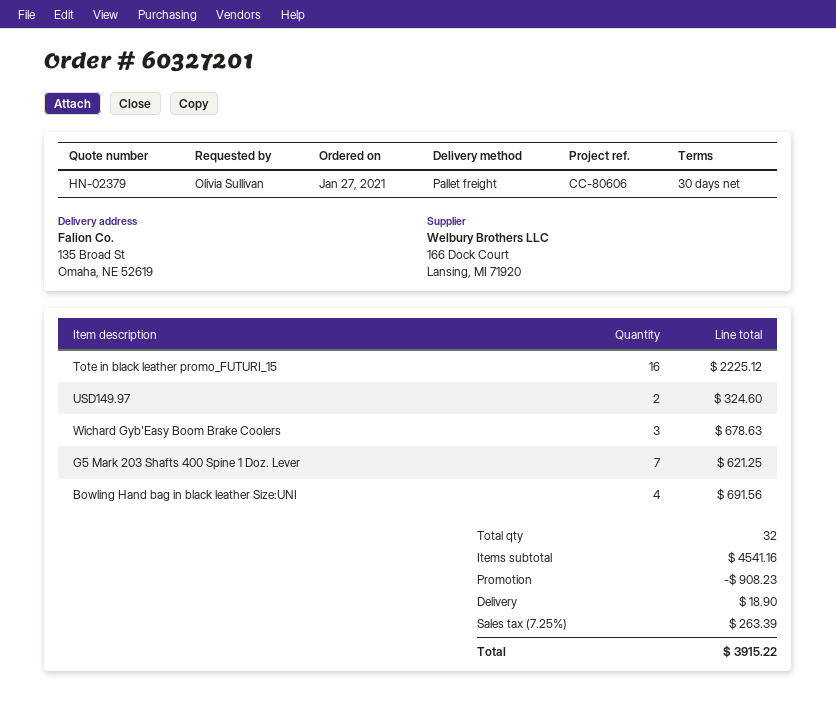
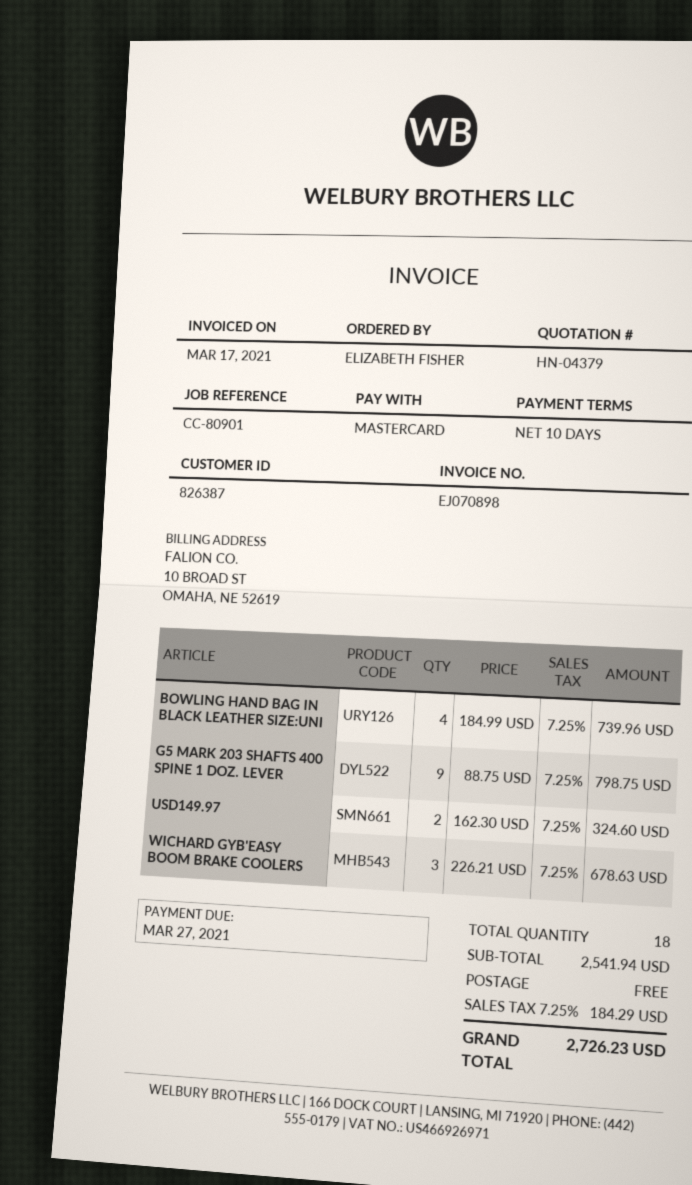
quote number: HN-02379 -> HN-04379
payment terms: 30 days -> 10 days
reference: CC-80606 -> CC-80901
ordered by: Olivia Sullivan -> ELIZABETH FISHER
Tote in black leather promo_FUTURI_15: 16 for 2225.12 -> none
G5 Mark 203 Shafts 400 Spine 1 Doz. Lever: 7 for 621.25 -> 9 for 798.75
Bowling Hand bag in black leather Size:UNI: 4 for 691.56 -> 4 for 739.96
total quantity: 32 -> 18
subtotal: 4541.16 -> 2541.94
discount: 908.23 -> none
shipping: 18.90 -> 0.00
tax: 7.25% = 263.39 -> 7.25% = 184.29
total: 3915.22 -> 2726.23

